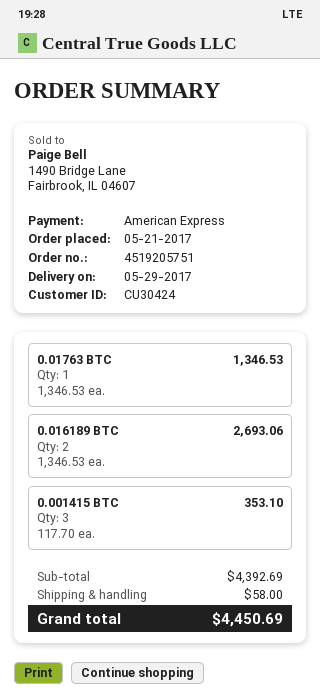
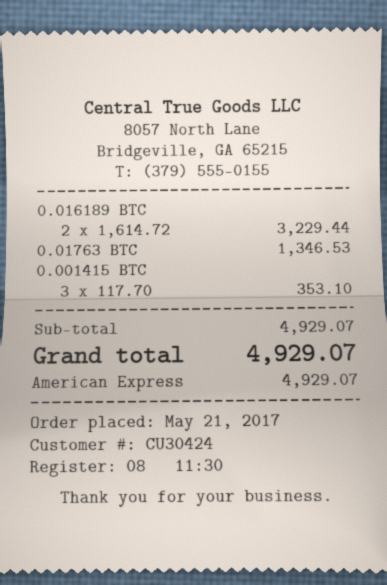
0.016189 BTC: 2 x 1346.53 = 2693.06 -> 2 x 1614.72 = 3229.44
subtotal: 4392.69 -> 4929.07
shipping: 58.00 -> none
total: 4450.69 -> 4929.07

